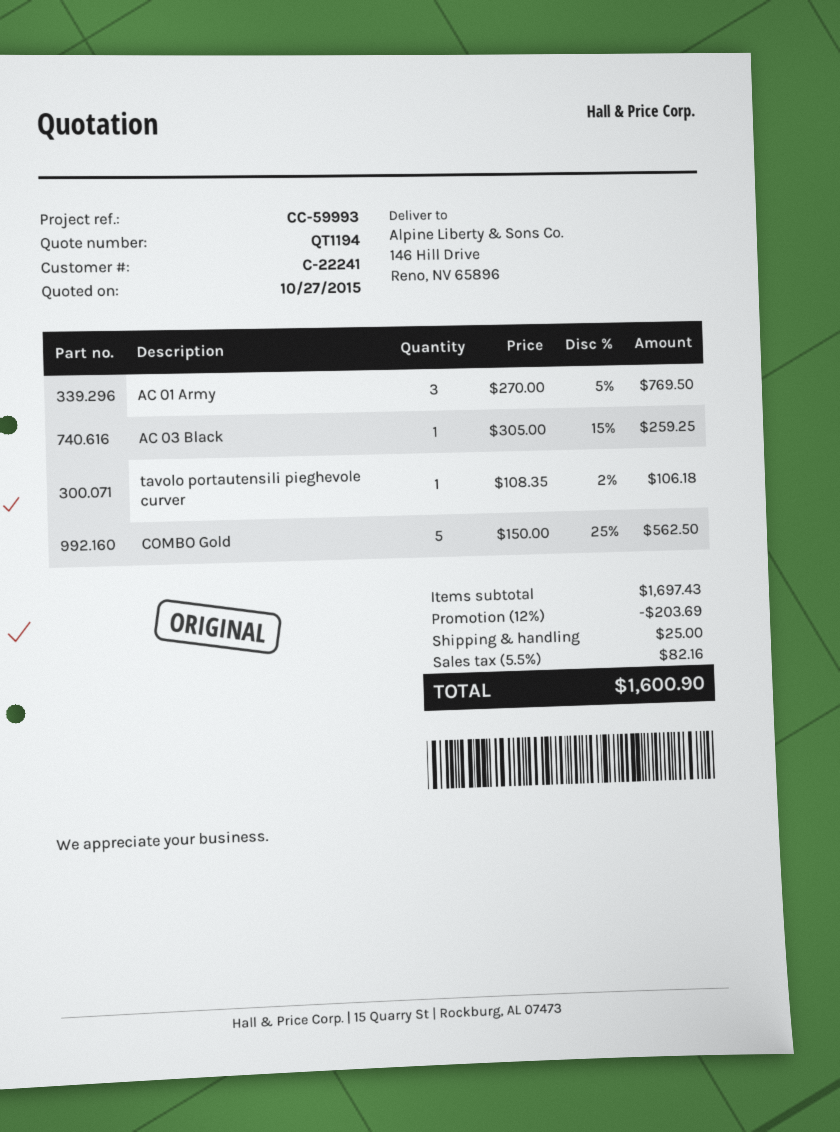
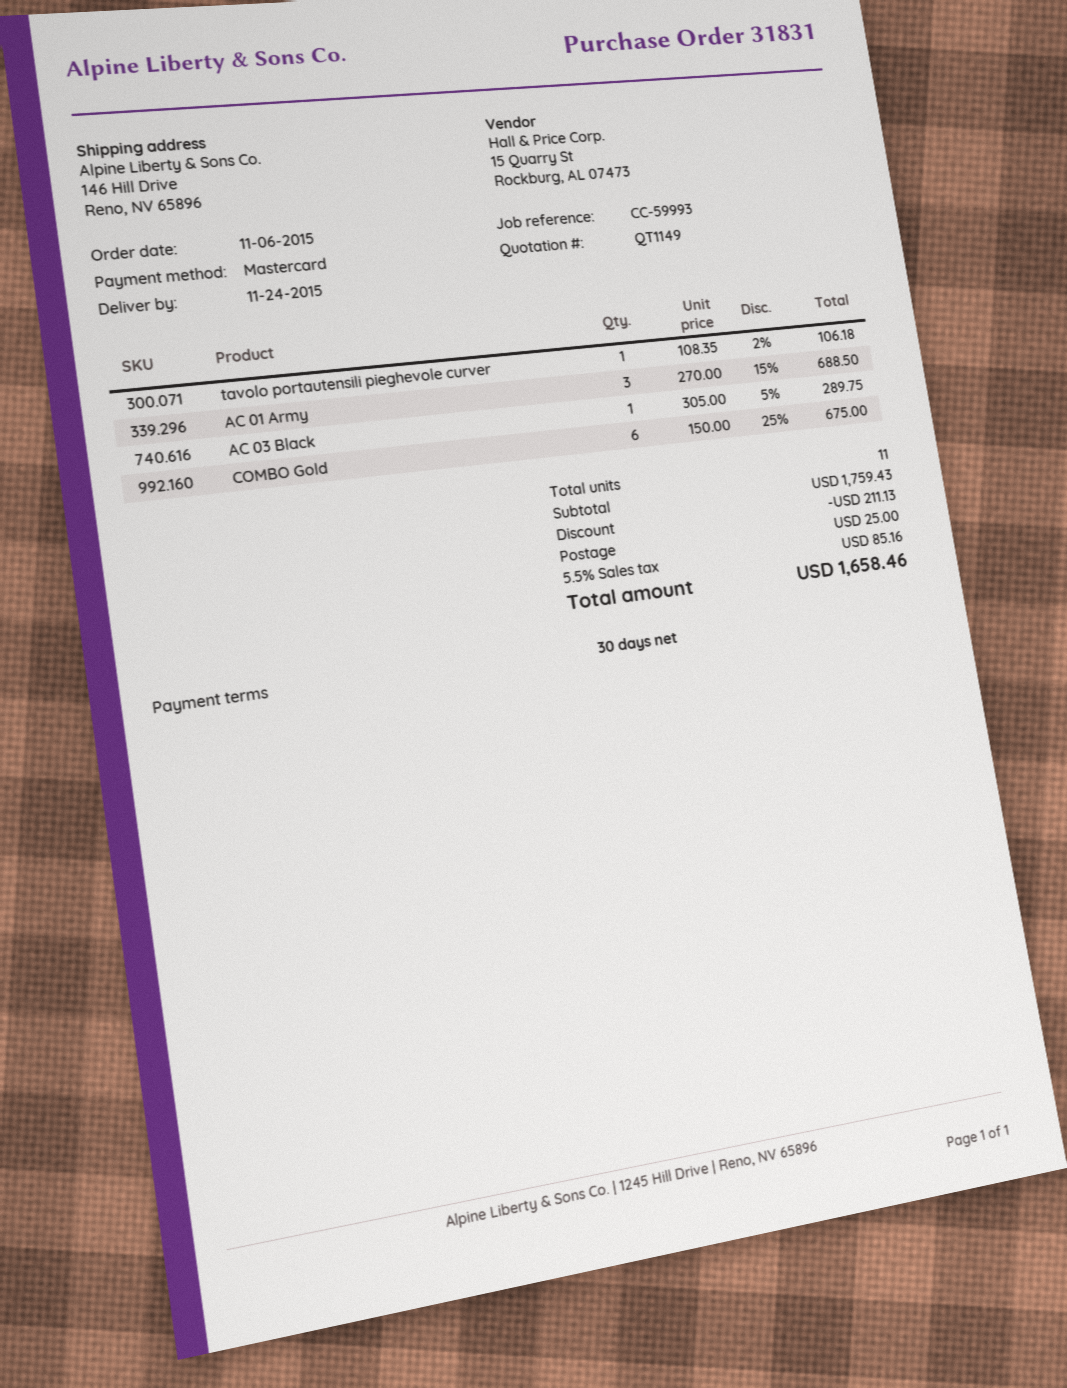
quote number: QT1194 -> QT1149
AC 01 Army: 3 x 270.00 - 5% = 769.50 -> 3 x 270.00 - 15% = 688.50
AC 03 Black: 1 x 305.00 - 15% = 259.25 -> 1 x 305.00 - 5% = 289.75
COMBO Gold: 5 x 150.00 - 25% = 562.50 -> 6 x 150.00 - 25% = 675.00
subtotal: 1697.43 -> 1759.43
discount: 203.69 -> 211.13
tax: 5.5% = 82.16 -> 5.5% = 85.16
total: 1600.90 -> 1658.46

